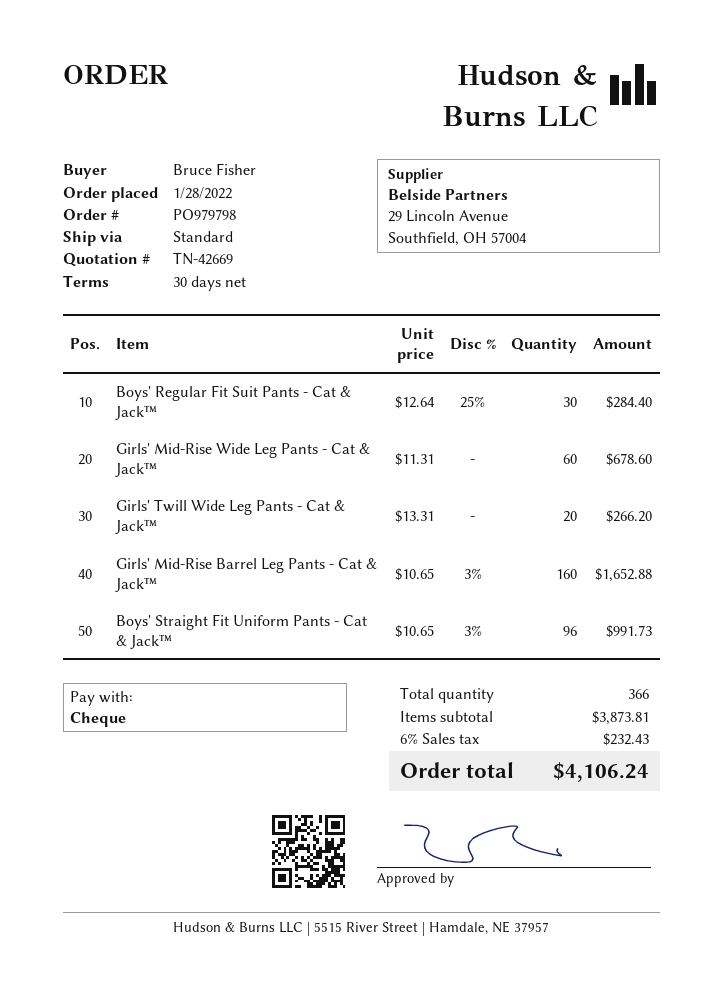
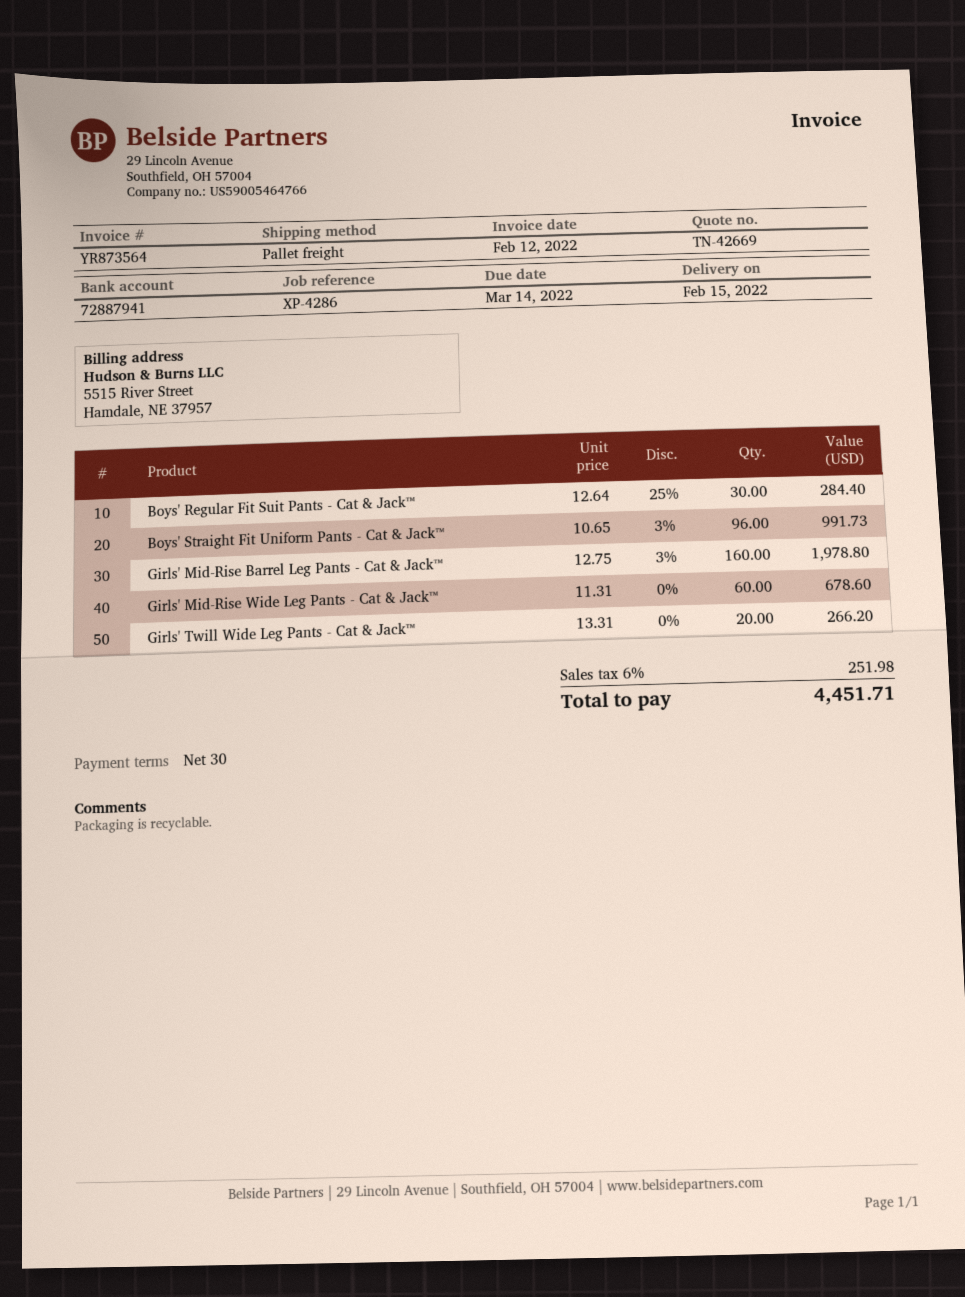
shipping method: standard -> pallet freight
Girls' Mid-Rise Barrel Leg Pants - Cat & Jack™: 160 x 10.65 - 3% = 1652.88 -> 160 x 12.75 - 3% = 1978.80
tax: 6% = 232.43 -> 6% = 251.98
total: 4106.24 -> 4451.71

